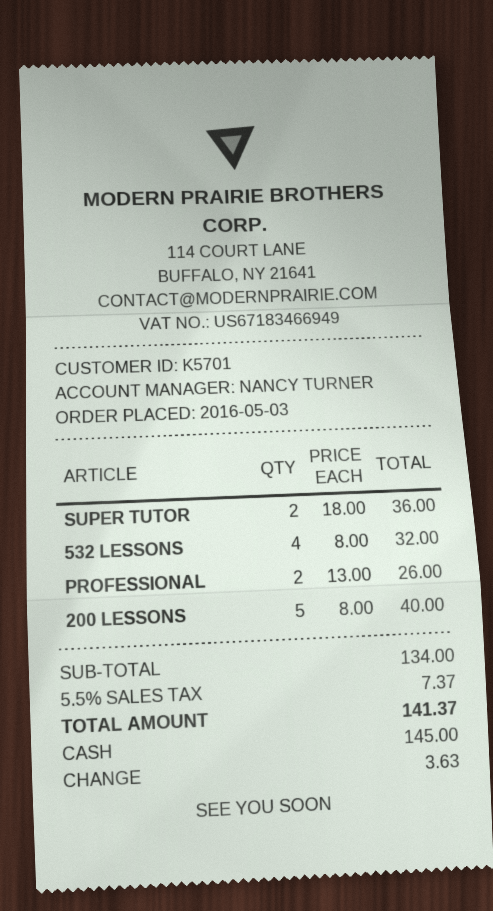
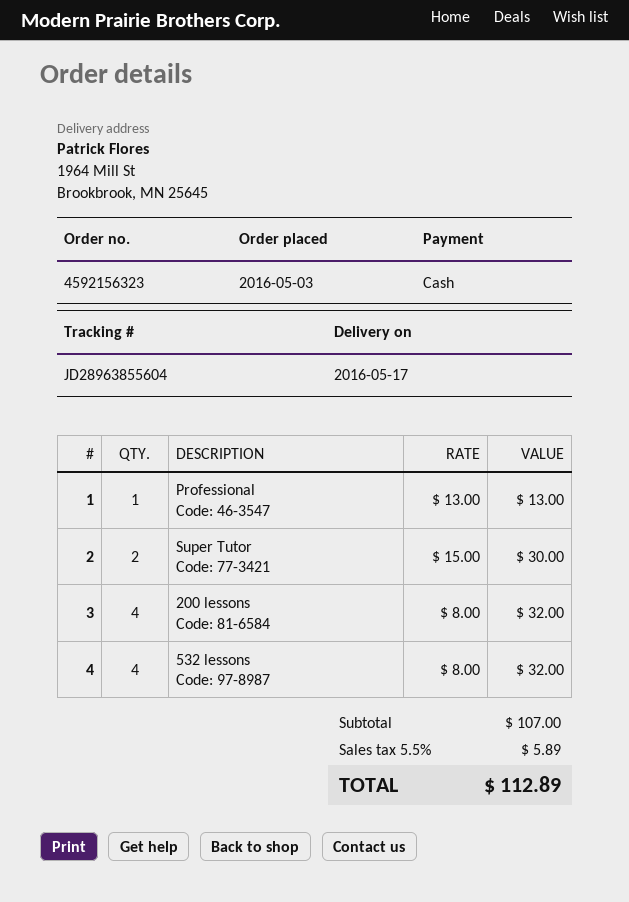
SUPER TUTOR: 2 x 18.00 = 36.00 -> 2 x 15.00 = 30.00
PROFESSIONAL: 2 x 13.00 = 26.00 -> 1 x 13.00 = 13.00
200 LESSONS: 5 x 8.00 = 40.00 -> 4 x 8.00 = 32.00
subtotal: 134.00 -> 107.00
tax: 5.5% = 7.37 -> 5.5% = 5.89
total: 141.37 -> 112.89

